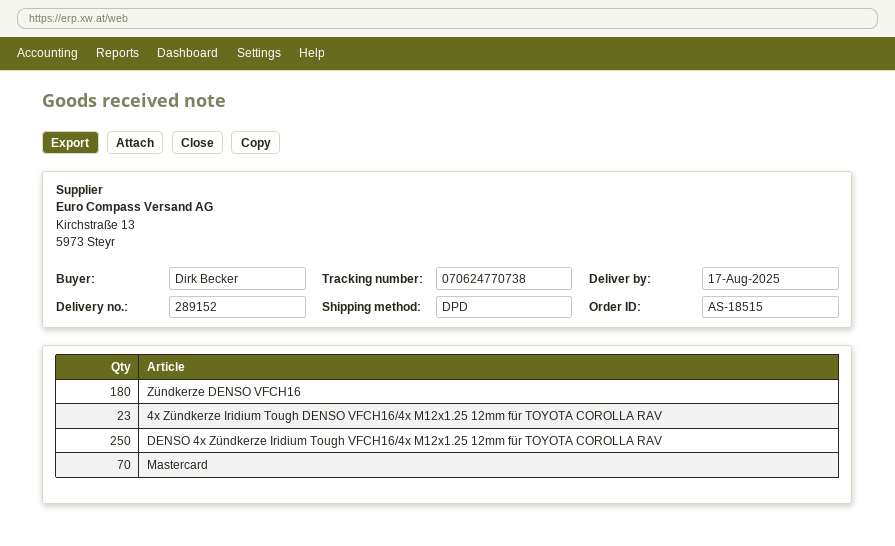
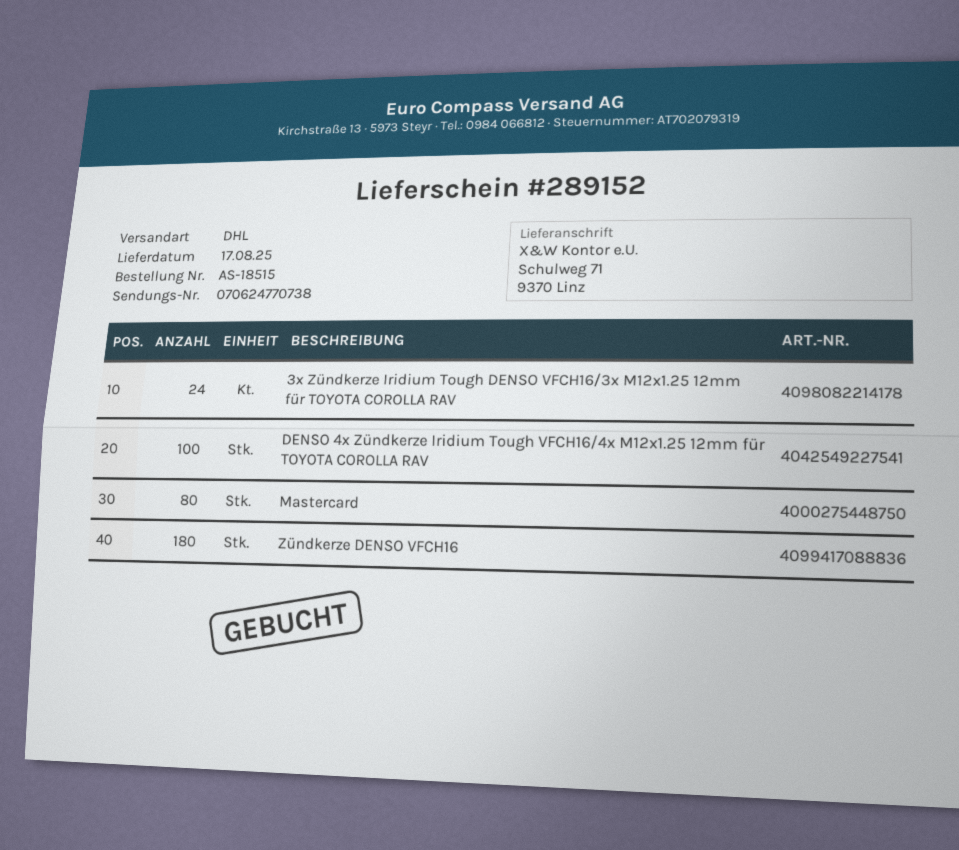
shipping method: DPD -> DHL
4x Zündkerze Iridium Tough DENSO VFCH16/4x M12x1.25 12mm für TOYOTA COROLLA RAV: 23 -> none
DENSO 4x Zündkerze Iridium Tough VFCH16/4x M12x1.25 12mm für TOYOTA COROLLA RAV: 250 -> 100
Mastercard: 70 -> 80
3x Zündkerze Iridium Tough DENSO VFCH16/3x M12x1.25 12mm für TOYOTA COROLLA RAV: none -> 24

